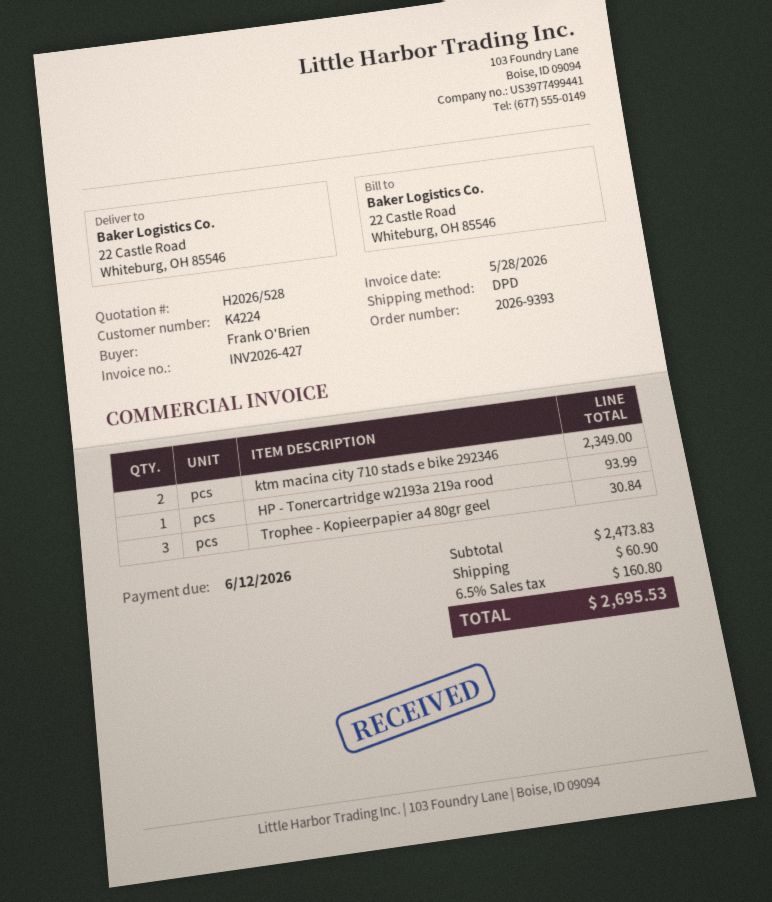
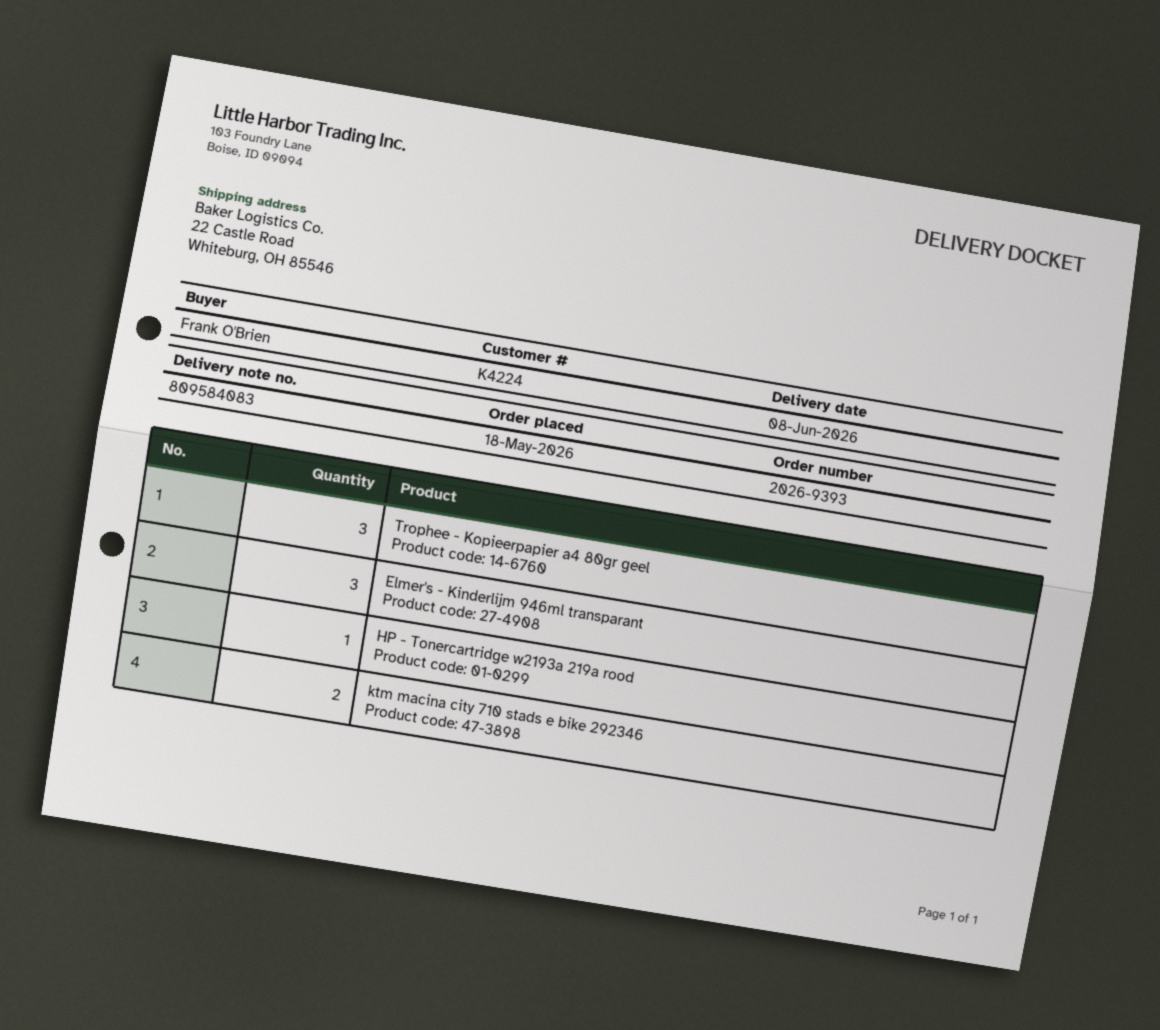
Elmer's - Kinderlijm 946ml transparant: none -> 3

